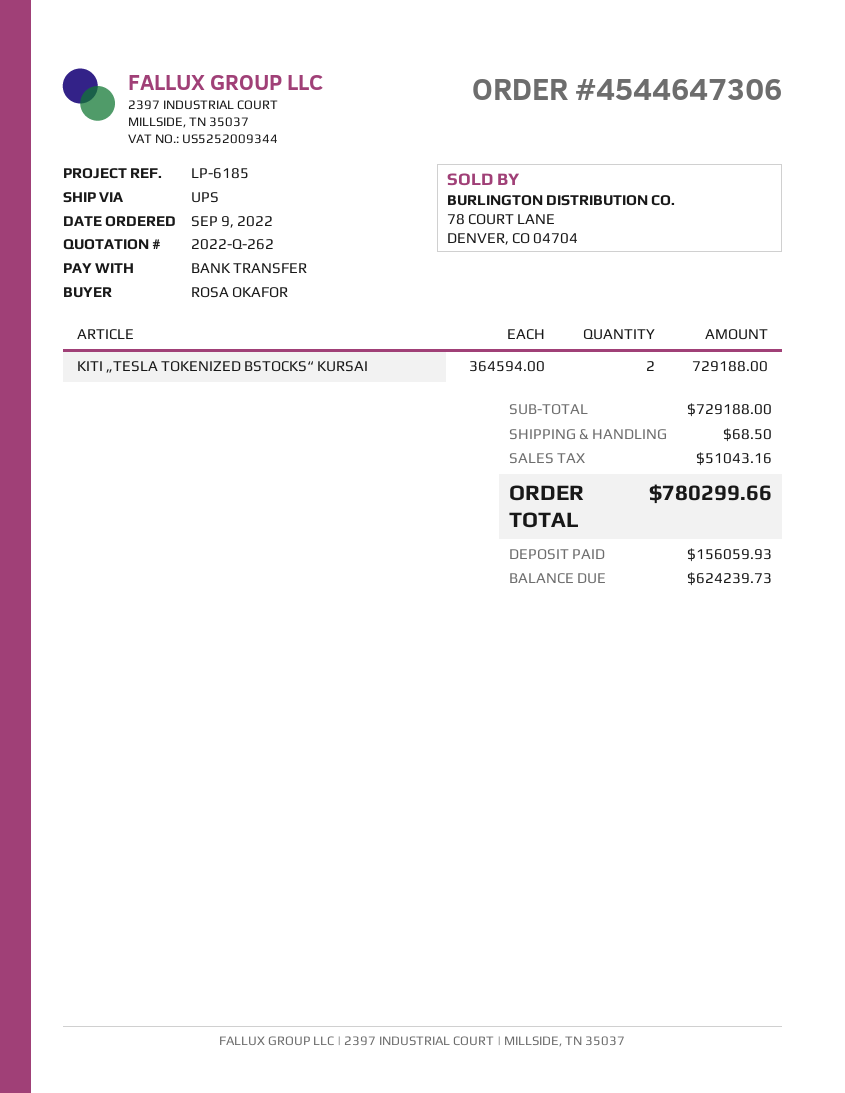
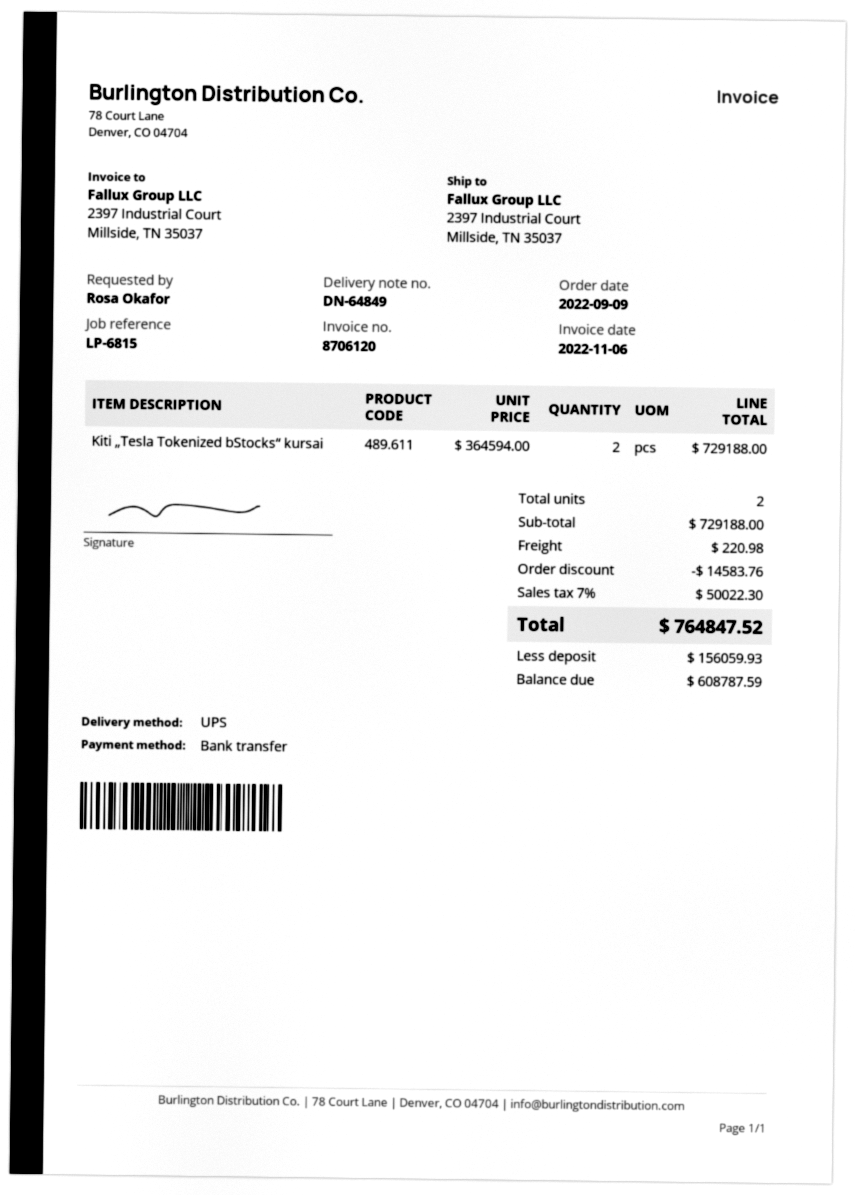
reference: LP-6185 -> LP-6815
discount: none -> 14583.76
shipping: 68.50 -> 220.98
tax: 51043.16 -> 50022.30
total: 780299.66 -> 764847.52
balance: 624239.73 -> 608787.59

